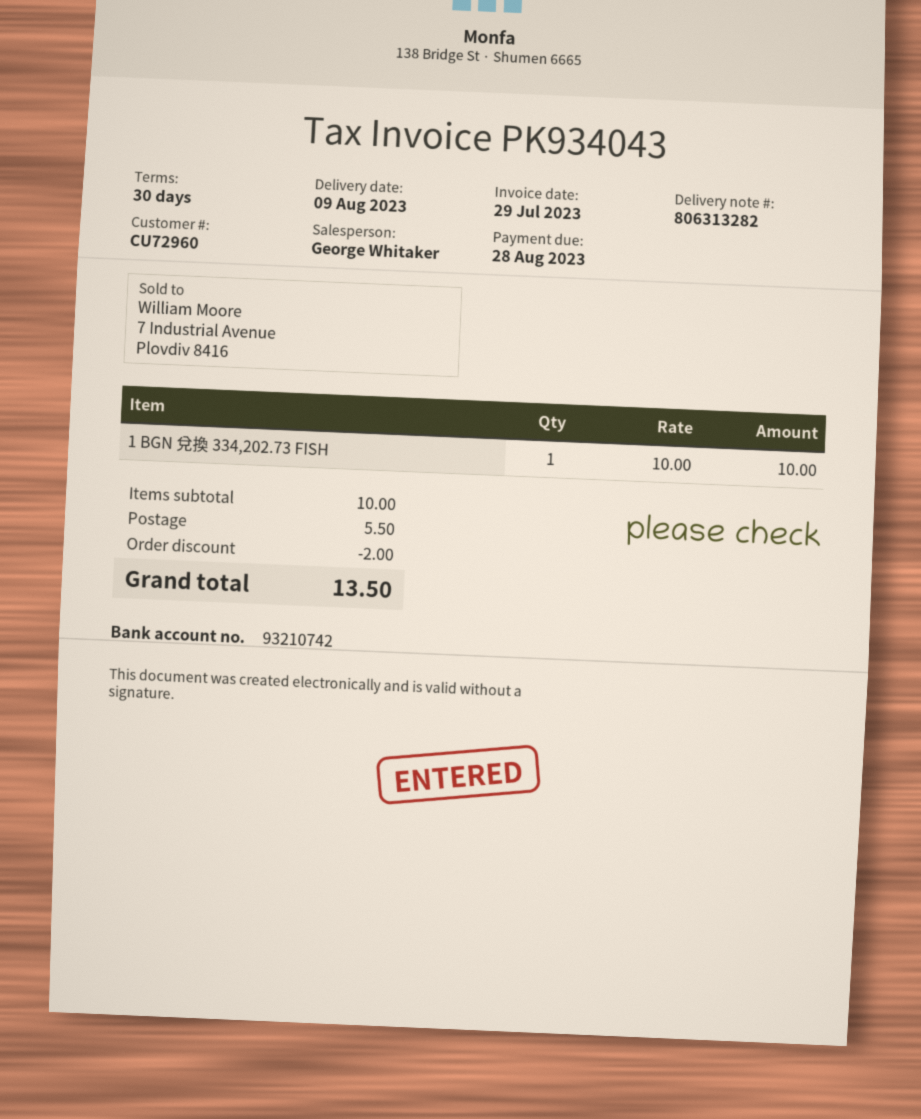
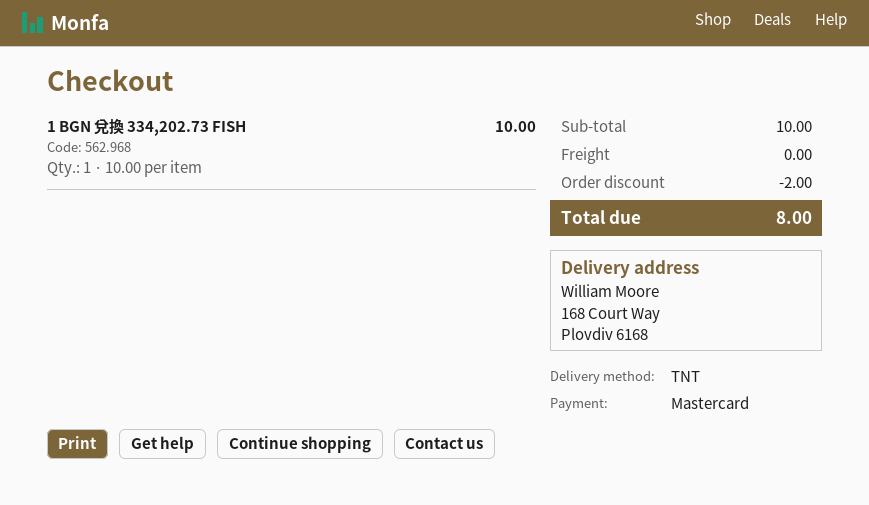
shipping: 5.50 -> 0.00
total: 13.50 -> 8.00

